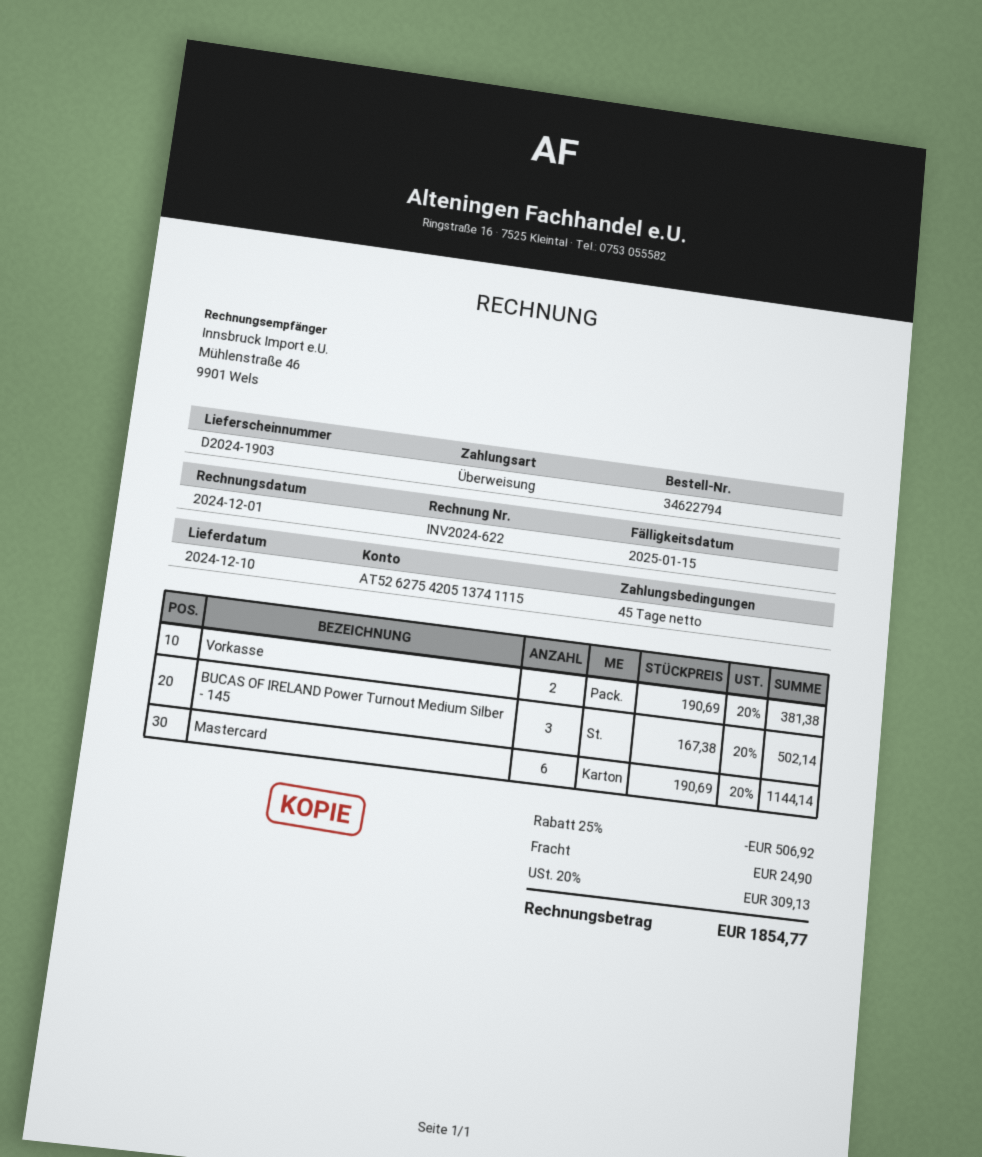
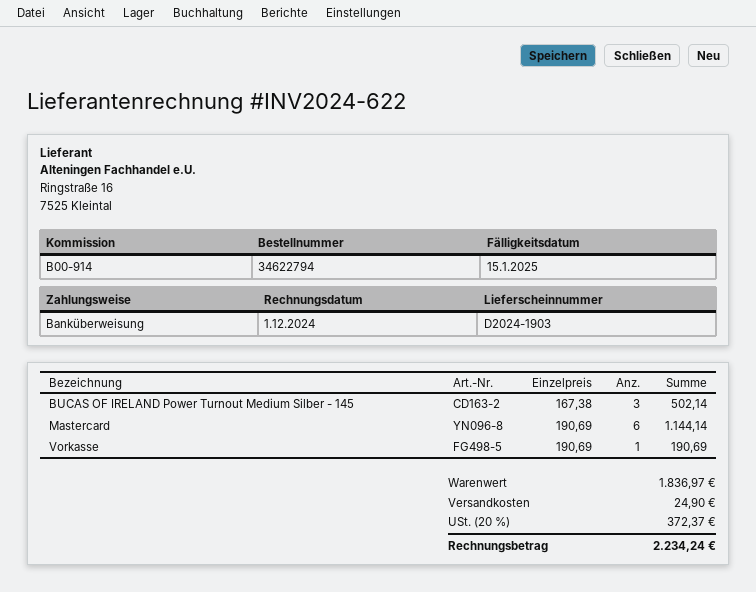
Vorkasse: 2 x 190.69 = 381.38 -> 1 x 190.69 = 190.69
discount: 25% = 506.92 -> none
tax: 20% = 309.13 -> 20% = 372.37
total: 1854.77 -> 2234.24

